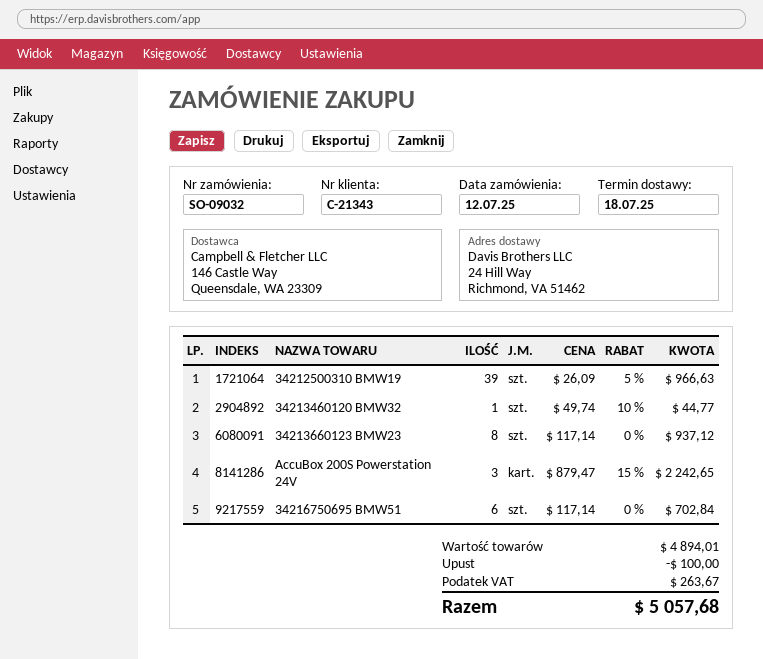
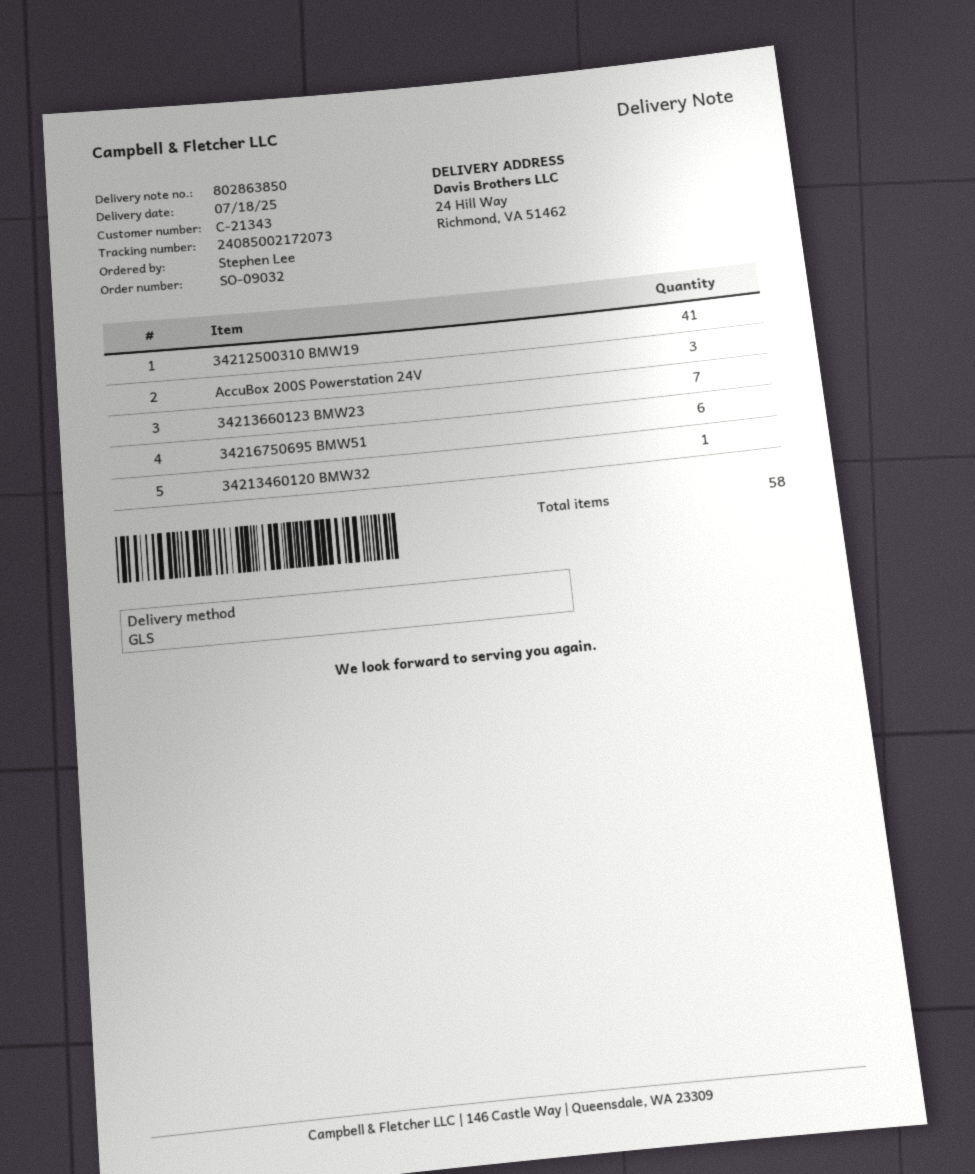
34212500310 BMW19: 39 -> 41
34213660123 BMW23: 8 -> 7

